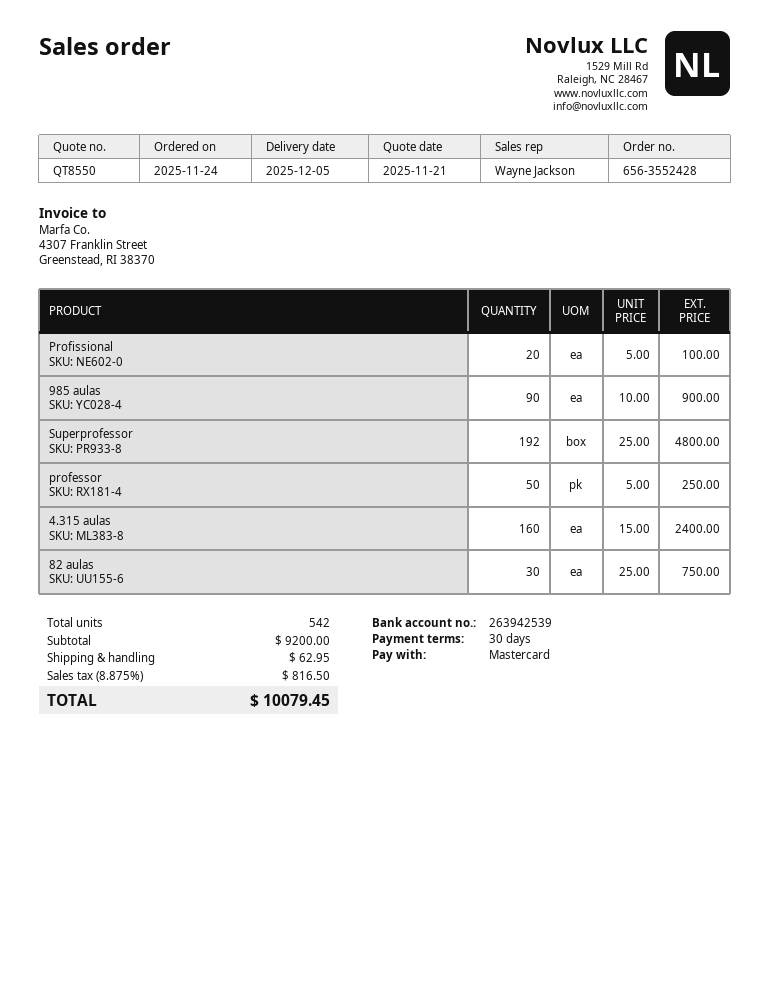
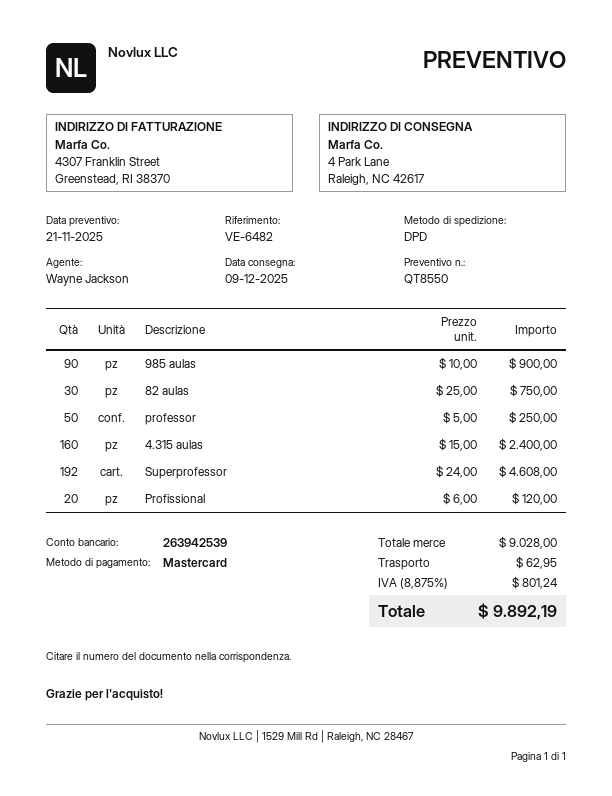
delivery date: 2025-12-05 -> 2025-12-09
Profissional: 20 x 5.00 = 100.00 -> 20 x 6.00 = 120.00
Superprofessor: 192 x 25.00 = 4800.00 -> 192 x 24.00 = 4608.00
subtotal: 9200.00 -> 9028.00
tax: 8.875% = 816.50 -> 8.875% = 801.24
total: 10079.45 -> 9892.19

